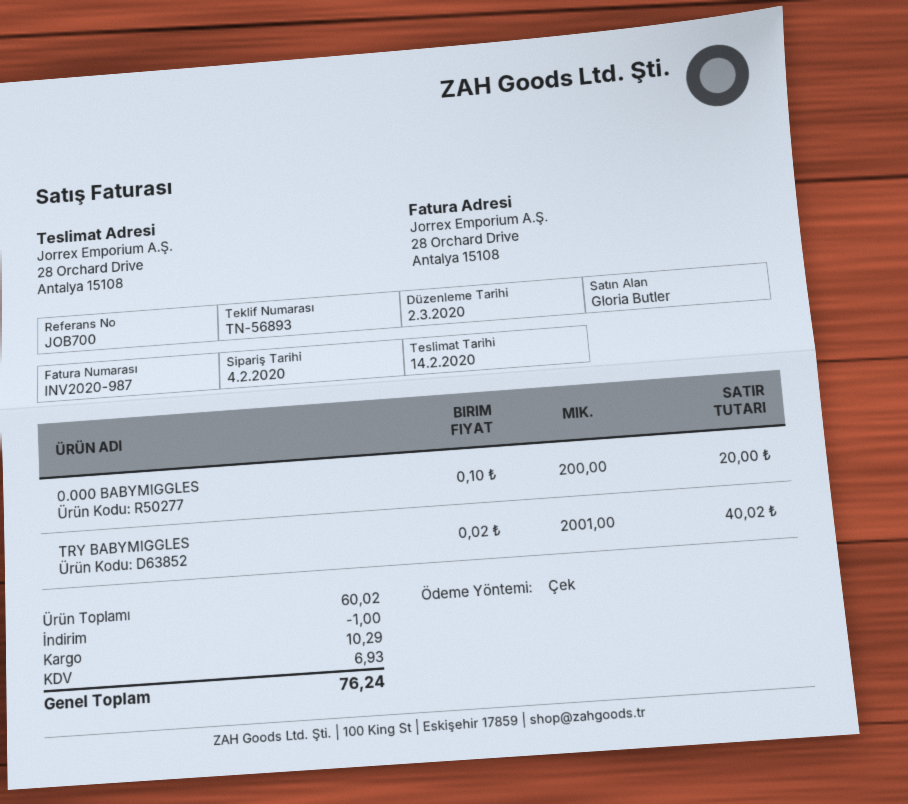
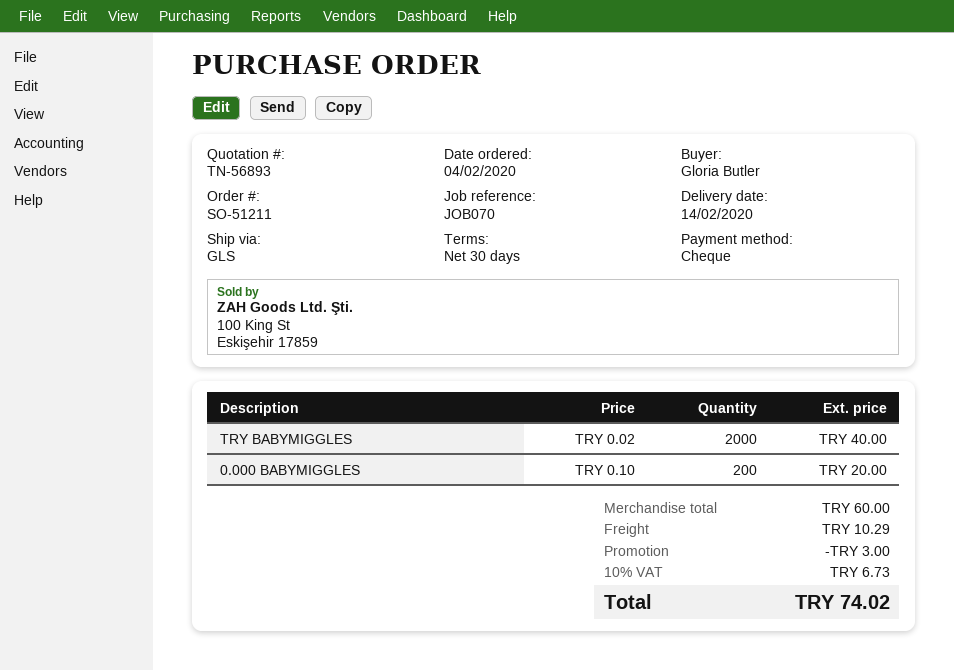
reference: JOB700 -> JOB070
TRY BABYMIGGLES: 2001 x 0.02 = 40.02 -> 2000 x 0.02 = 40.00
subtotal: 60.02 -> 60.00
discount: 1.00 -> 3.00
tax: 6.93 -> 6.73
total: 76.24 -> 74.02

